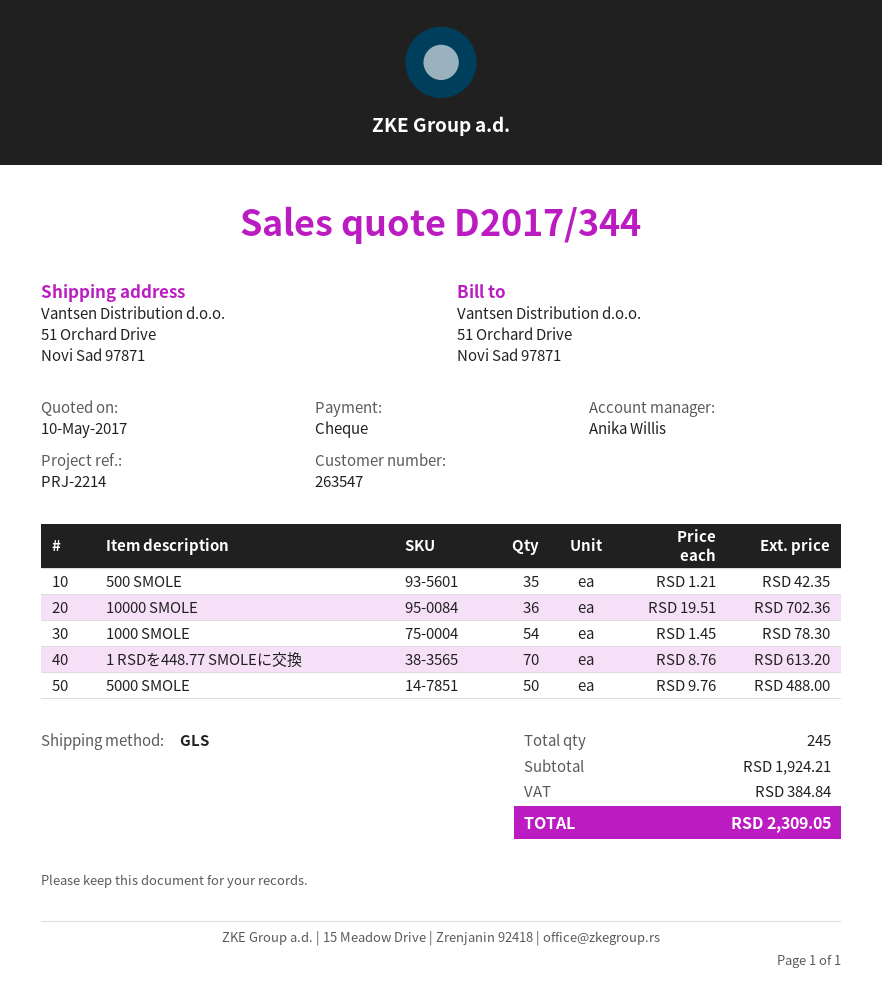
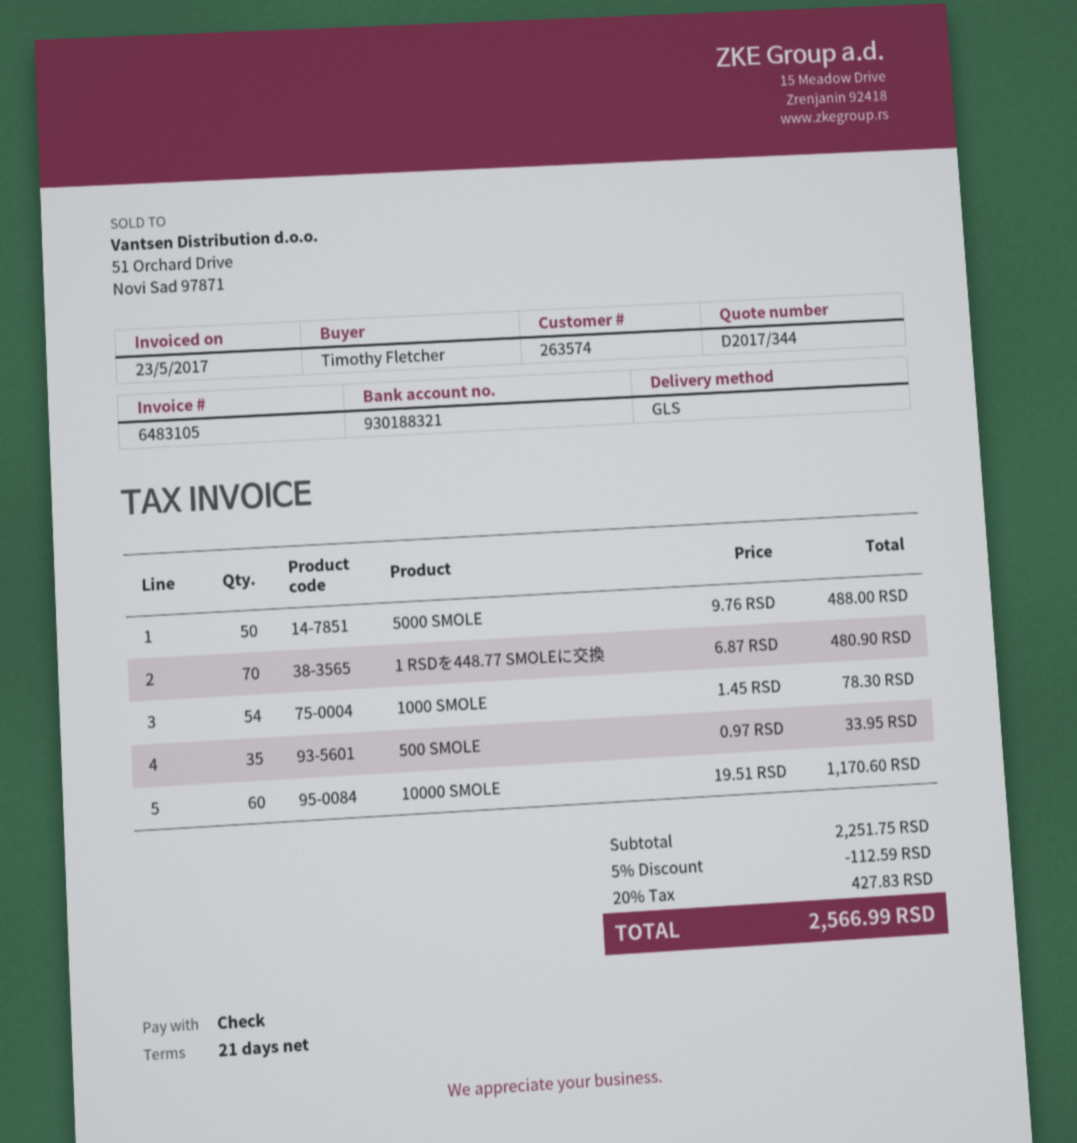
customer number: 263547 -> 263574
500 SMOLE: 35 x 1.21 = 42.35 -> 35 x 0.97 = 33.95
10000 SMOLE: 36 x 19.51 = 702.36 -> 60 x 19.51 = 1170.60
1 RSDを448.77 SMOLEに交換: 70 x 8.76 = 613.20 -> 70 x 6.87 = 480.90
subtotal: 1924.21 -> 2251.75
discount: none -> 5% = 112.59
tax: 384.84 -> 427.83
total: 2309.05 -> 2566.99

